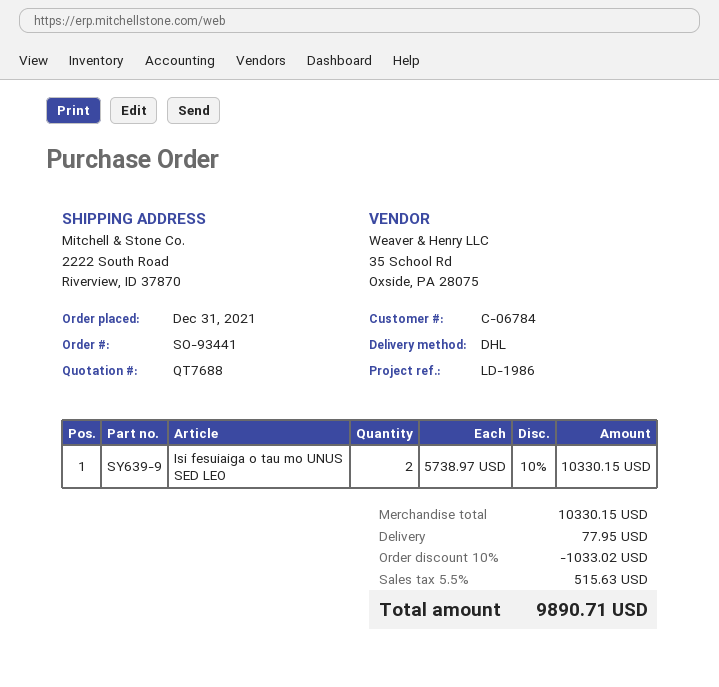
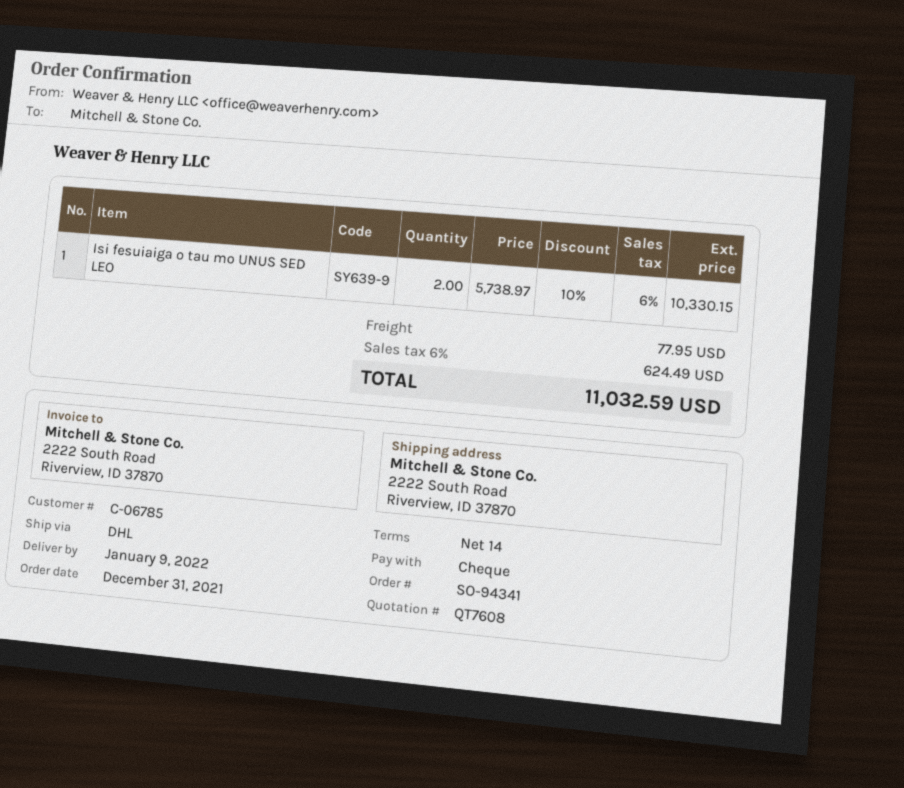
quote number: QT7688 -> QT7608
order number: SO-93441 -> SO-94341
customer number: C-06784 -> C-06785
discount: 10% = 1033.02 -> none
tax: 5.5% = 515.63 -> 6% = 624.49
total: 9890.71 -> 11032.59

